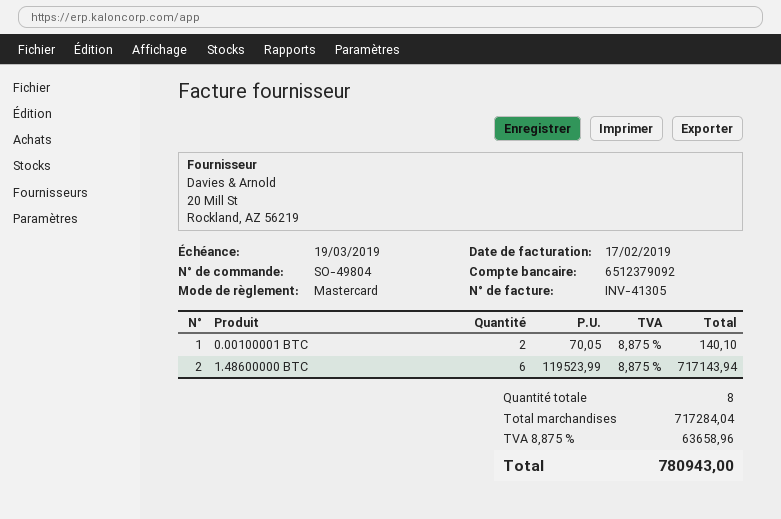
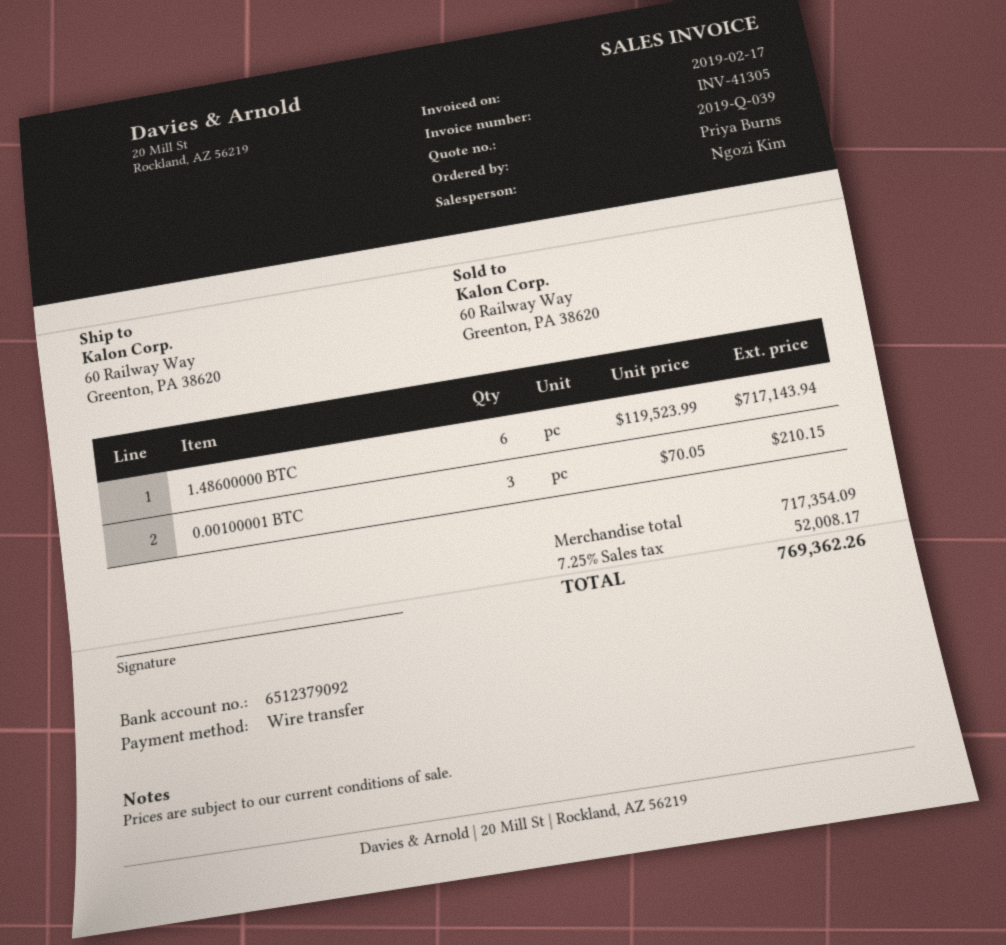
payment method: Mastercard -> bank transfer
0.00100001 BTC: 2 x 70.05 = 140.10 -> 3 x 70.05 = 210.15
subtotal: 717284.04 -> 717354.09
tax: 8.875% = 63658.96 -> 7.25% = 52008.17
total: 780943.00 -> 769362.26

